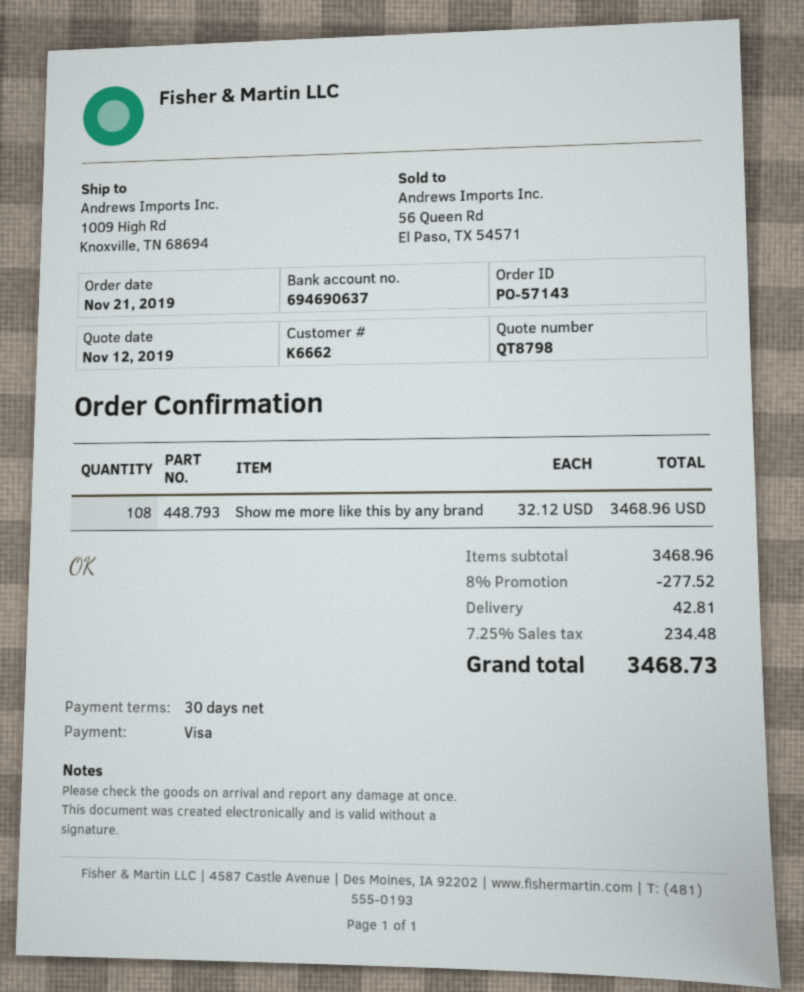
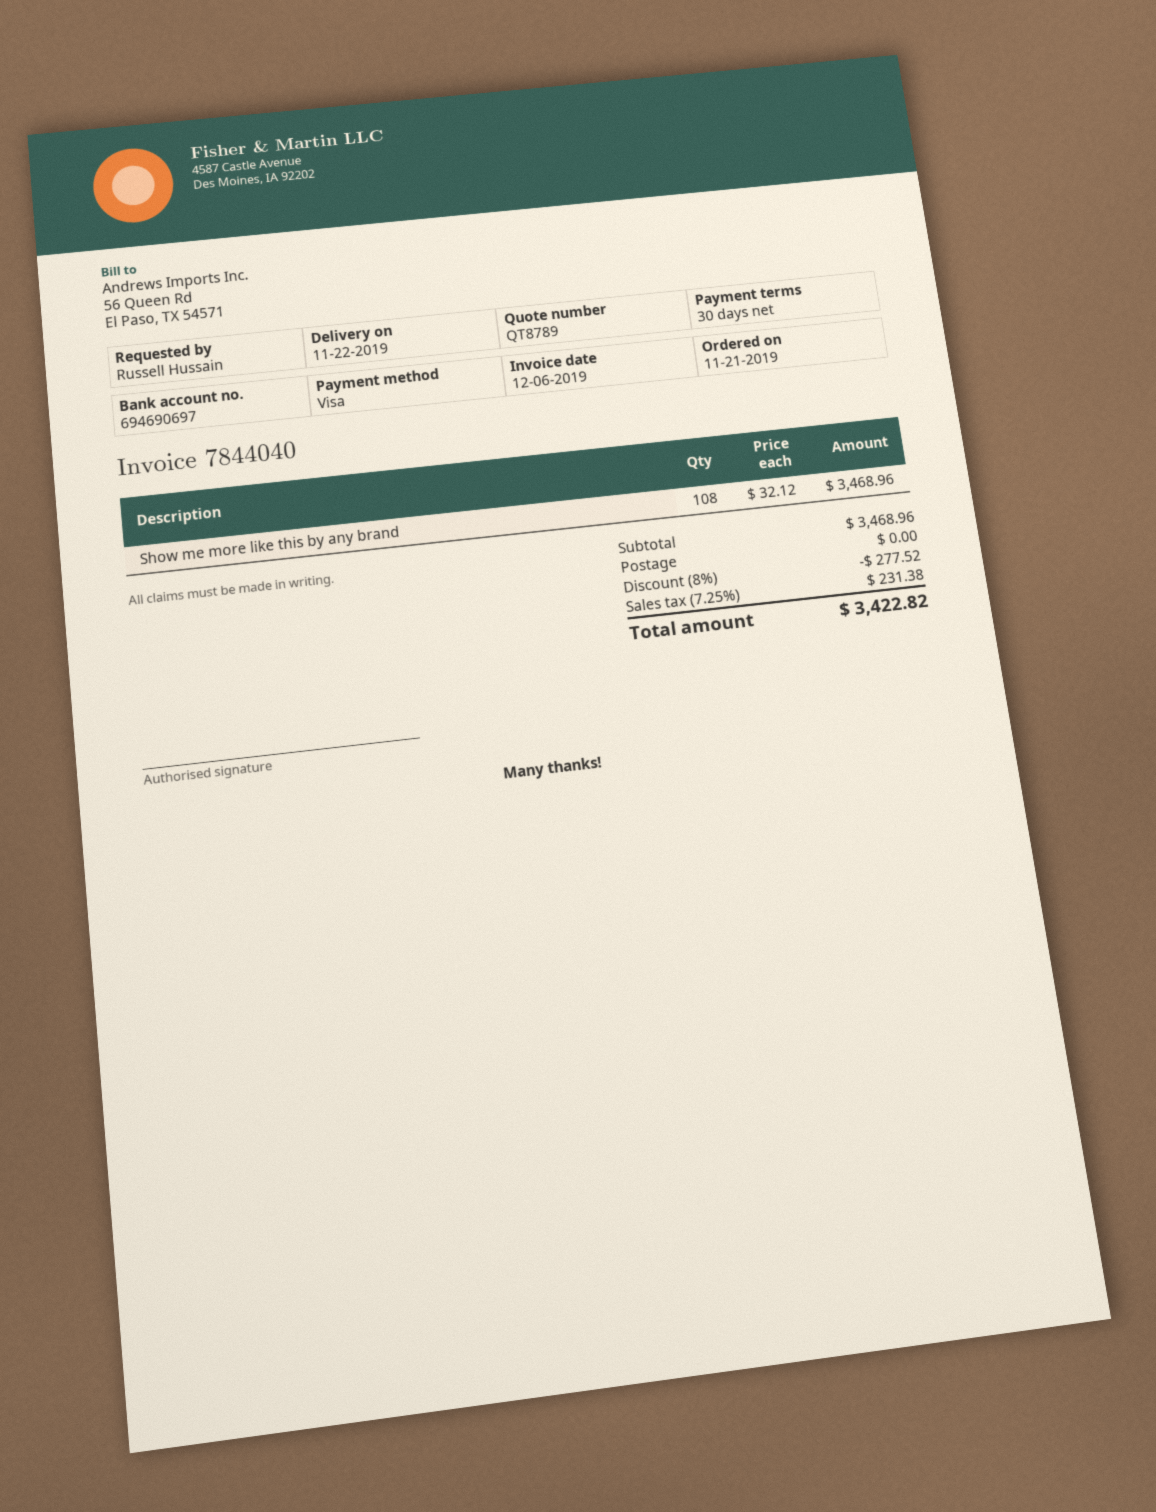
quote number: QT8798 -> QT8789
bank account: 694690637 -> 694690697
shipping: 42.81 -> 0.00
tax: 7.25% = 234.48 -> 7.25% = 231.38
total: 3468.73 -> 3422.82

